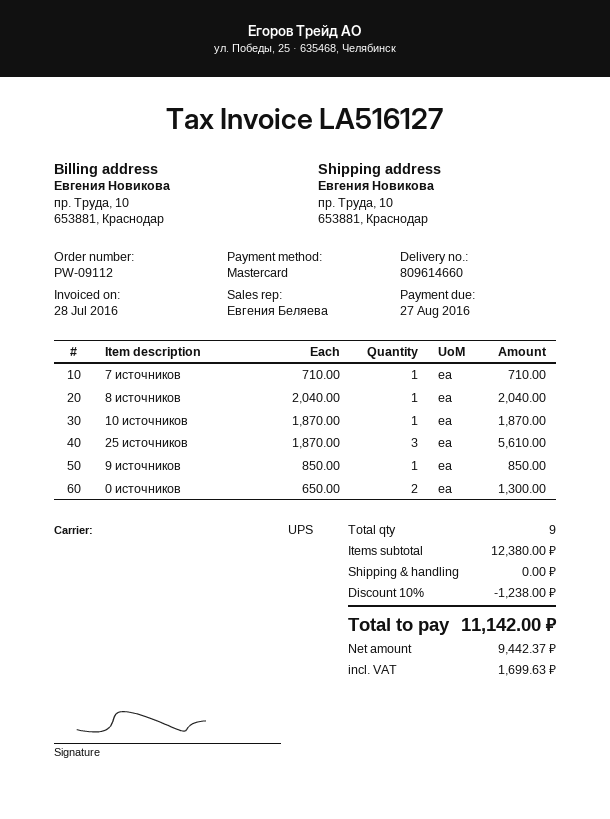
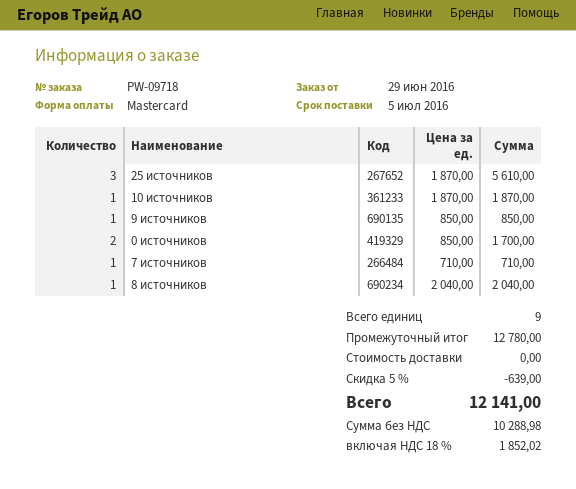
order number: PW-09112 -> PW-09718
0 источников: 2 x 650.00 = 1300.00 -> 2 x 850.00 = 1700.00
subtotal: 12380.00 -> 12780.00
discount: 10% = 1238.00 -> 5% = 639.00
net: 9442.37 -> 10288.98
tax: 1699.63 -> 1852.02
total: 11142.00 -> 12141.00

